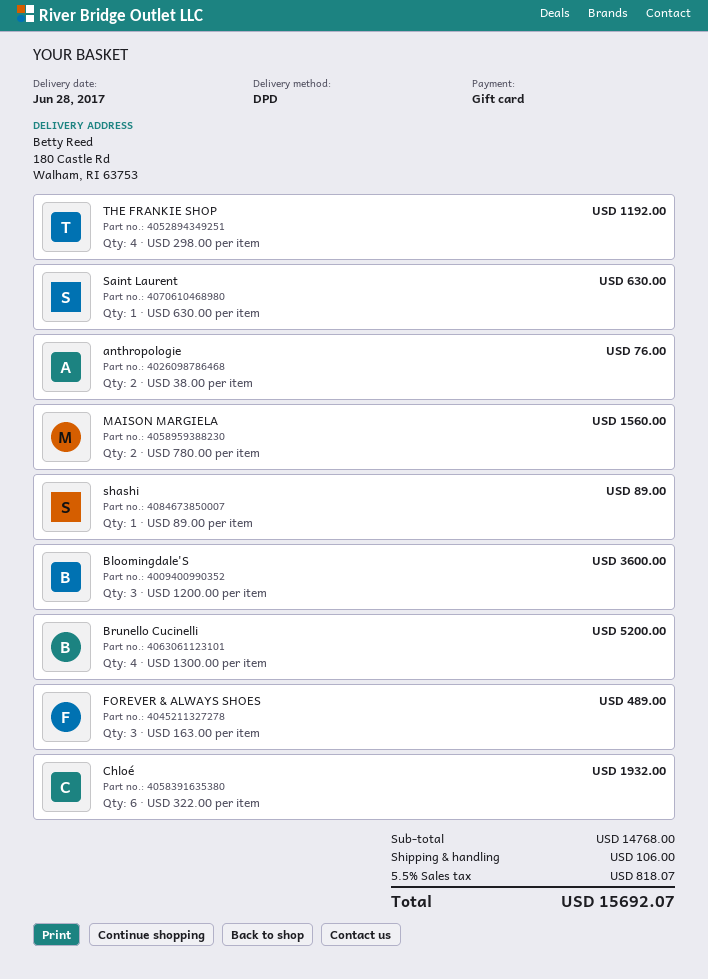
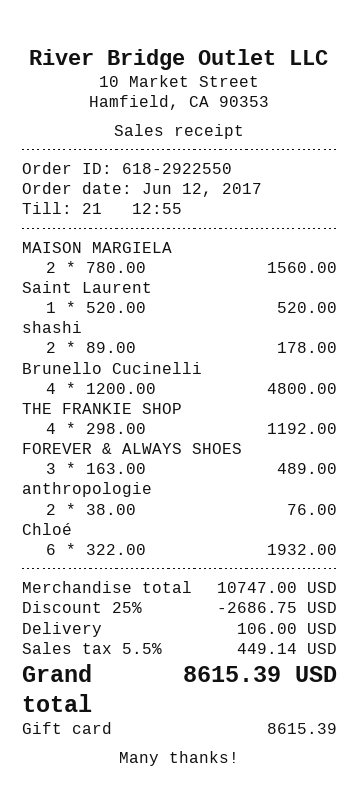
Saint Laurent: 1 x 630.00 = 630.00 -> 1 x 520.00 = 520.00
shashi: 1 x 89.00 = 89.00 -> 2 x 89.00 = 178.00
Bloomingdale'S: 3 x 1200.00 = 3600.00 -> none
Brunello Cucinelli: 4 x 1300.00 = 5200.00 -> 4 x 1200.00 = 4800.00
subtotal: 14768.00 -> 10747.00
discount: none -> 25% = 2686.75
tax: 5.5% = 818.07 -> 5.5% = 449.14
total: 15692.07 -> 8615.39

